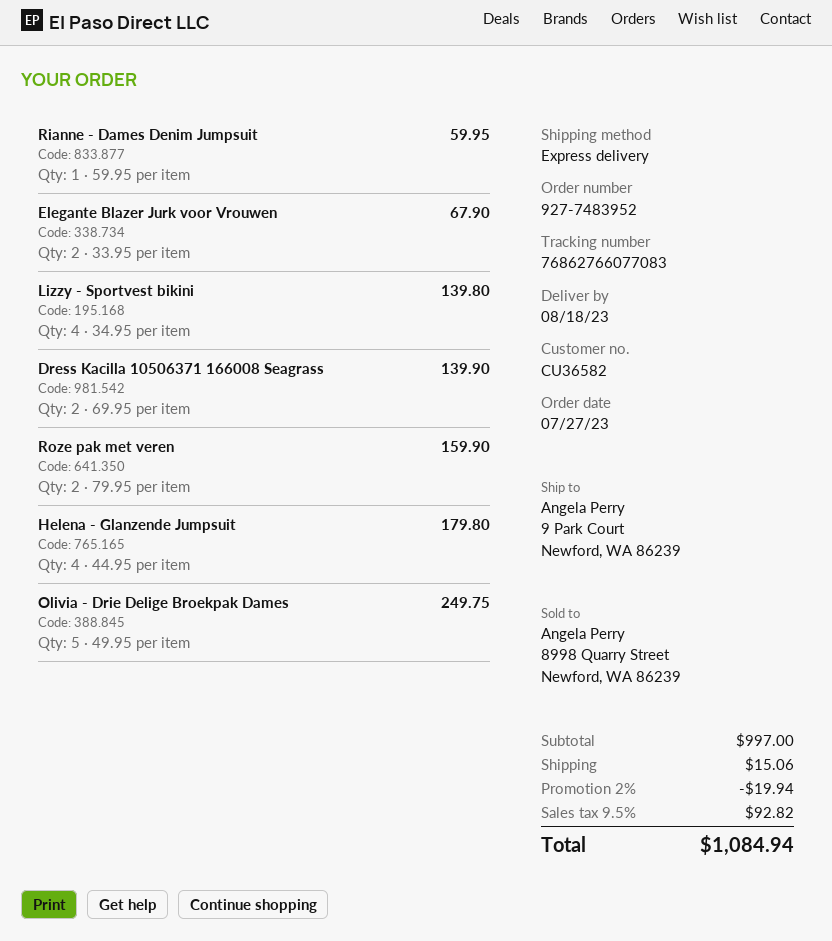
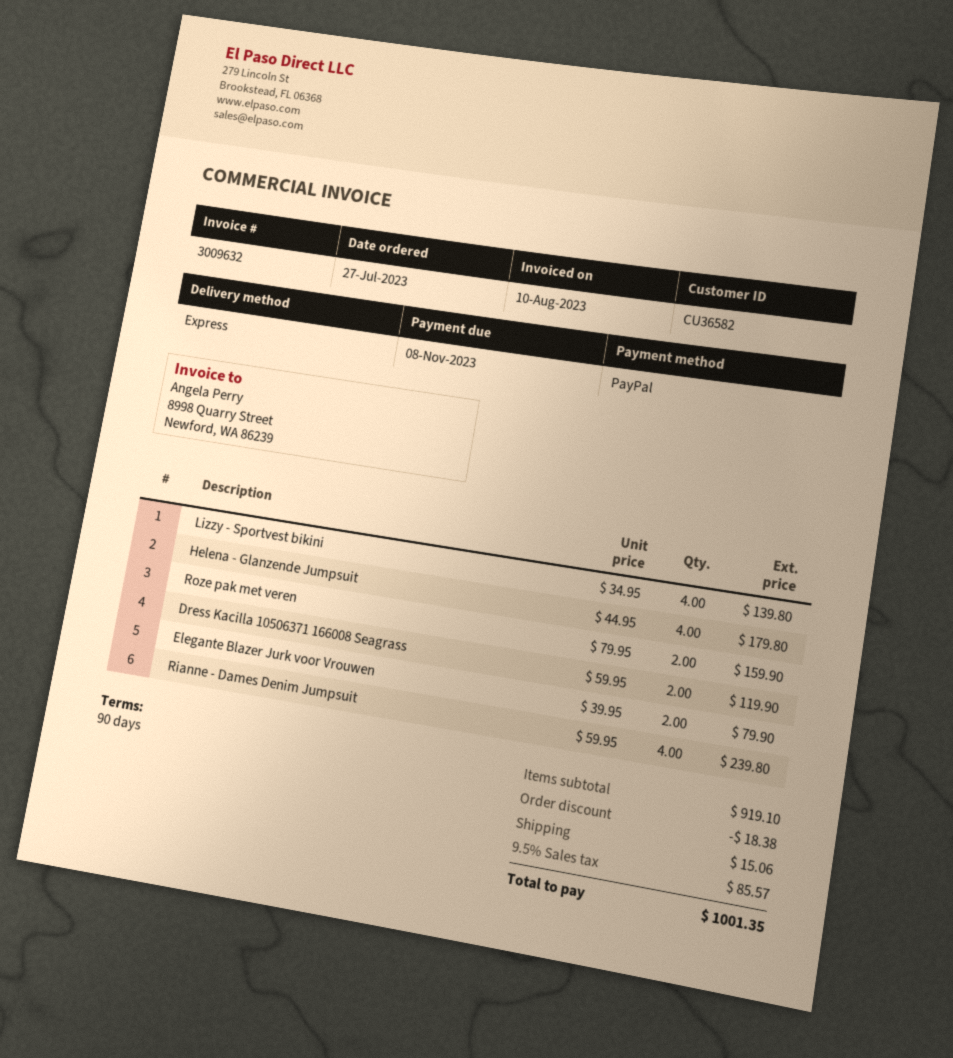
Rianne - Dames Denim Jumpsuit: 1 x 59.95 = 59.95 -> 4 x 59.95 = 239.80
Elegante Blazer Jurk voor Vrouwen: 2 x 33.95 = 67.90 -> 2 x 39.95 = 79.90
Dress Kacilla 10506371 166008 Seagrass: 2 x 69.95 = 139.90 -> 2 x 59.95 = 119.90
Olivia - Drie Delige Broekpak Dames: 5 x 49.95 = 249.75 -> none
subtotal: 997.00 -> 919.10
discount: 19.94 -> 18.38
tax: 9.5% = 92.82 -> 9.5% = 85.57
total: 1084.94 -> 1001.35

